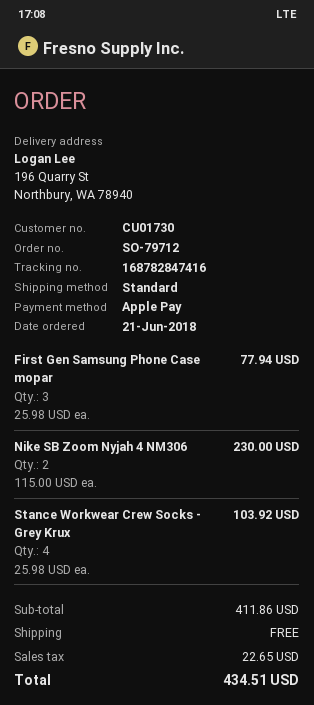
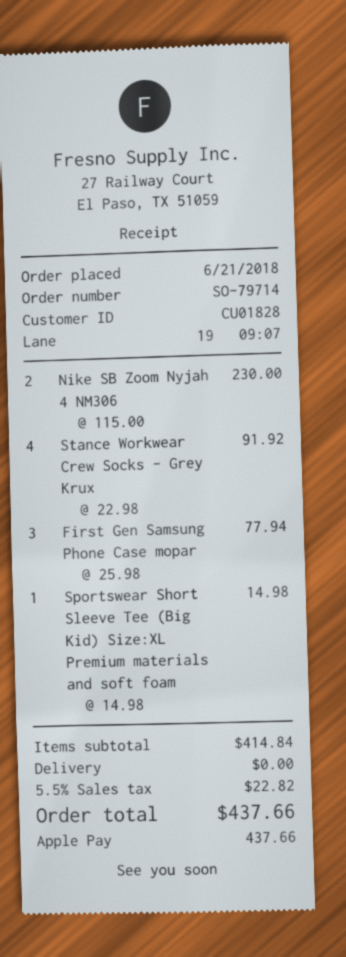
order number: SO-79712 -> SO-79714
customer number: CU01730 -> CU01828
Stance Workwear Crew Socks - Grey Krux: 4 x 25.98 = 103.92 -> 4 x 22.98 = 91.92
Sportswear Short Sleeve Tee (Big Kid) Size:XL Premium materials and soft foam: none -> 1 x 14.98 = 14.98
subtotal: 411.86 -> 414.84
tax: 22.65 -> 22.82
total: 434.51 -> 437.66

